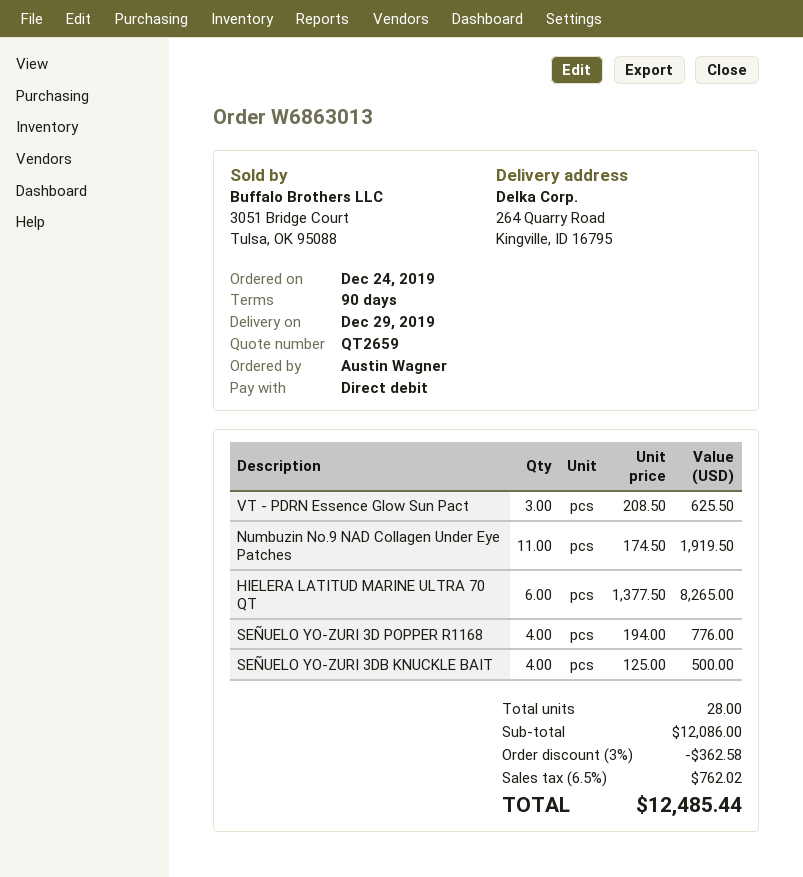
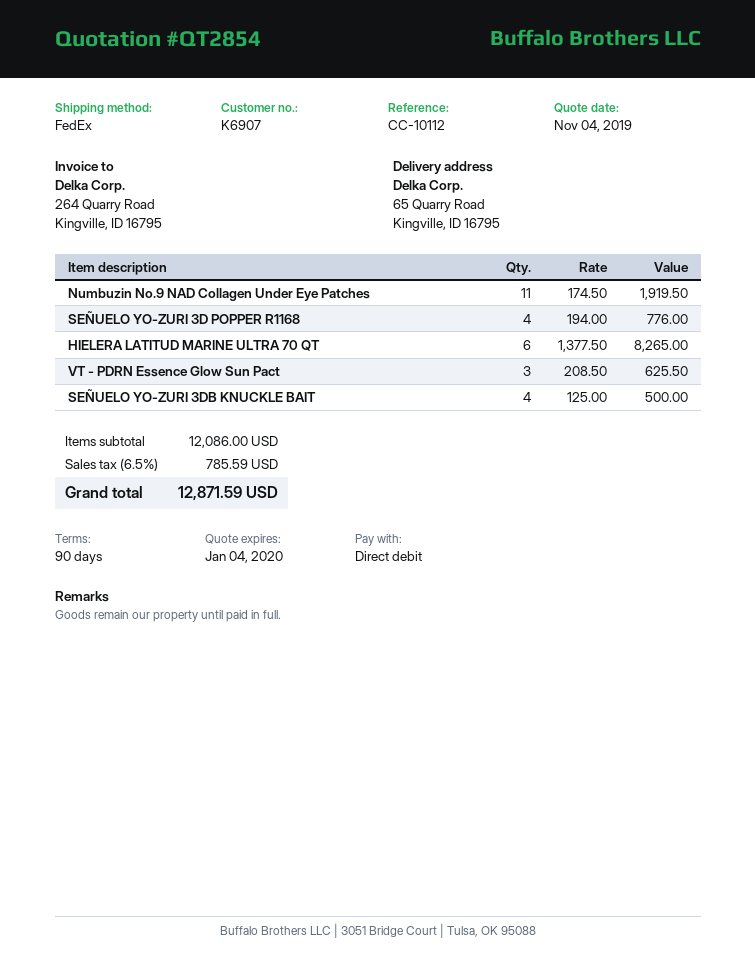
quote number: QT2659 -> QT2854
ship to: 264 Quarry Road, Kingville, ID 16795 -> 65 Quarry Road, Kingville, ID 16795
discount: 3% = 362.58 -> none
tax: 6.5% = 762.02 -> 6.5% = 785.59
total: 12485.44 -> 12871.59

